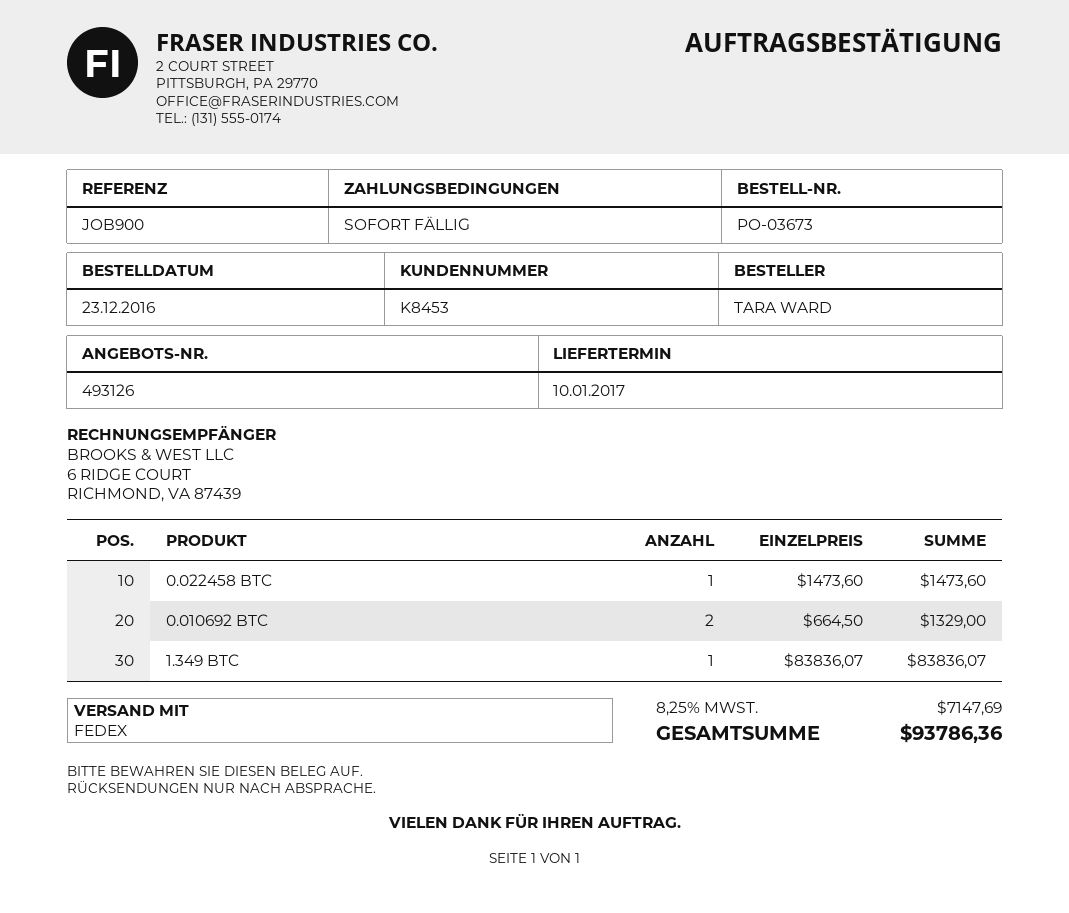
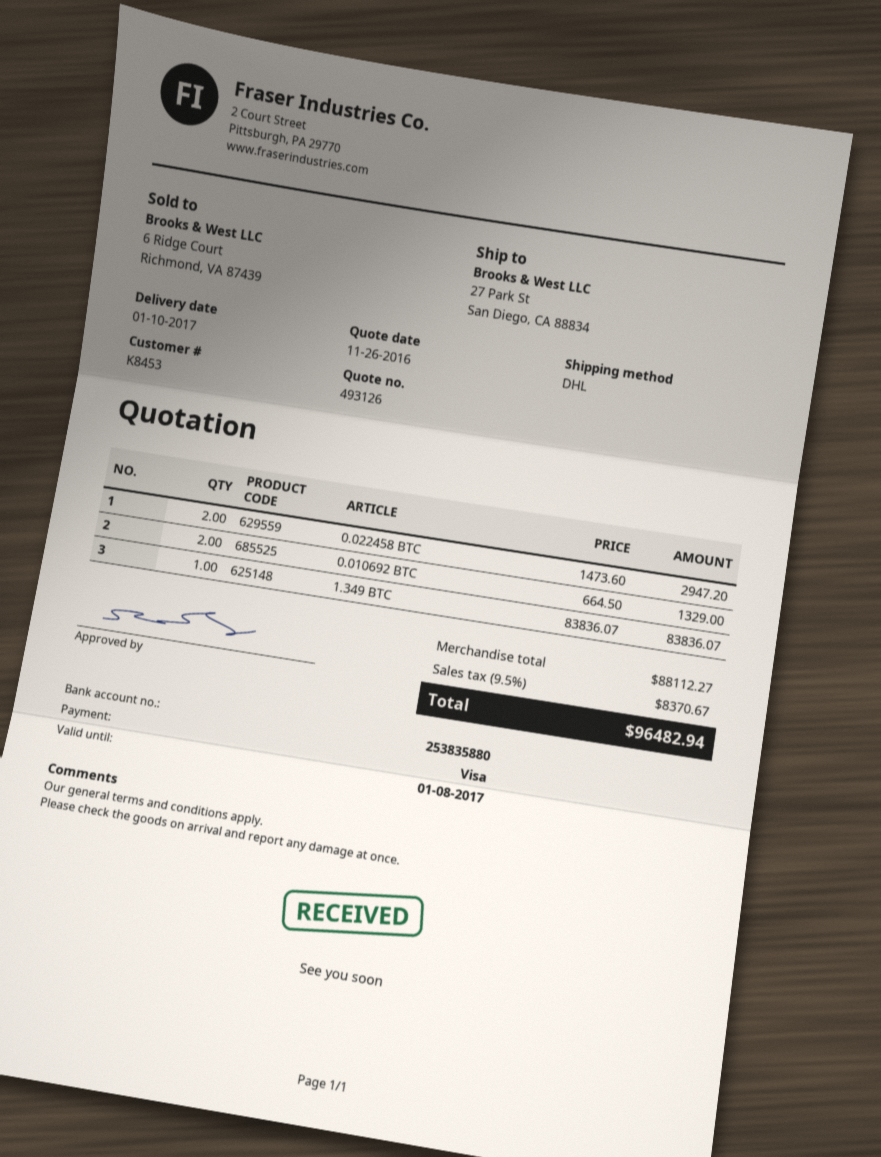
shipping method: FedEx -> DHL
0.022458 BTC: 1 x 1473.60 = 1473.60 -> 2 x 1473.60 = 2947.20
tax: 8.25% = 7147.69 -> 9.5% = 8370.67
total: 93786.36 -> 96482.94

